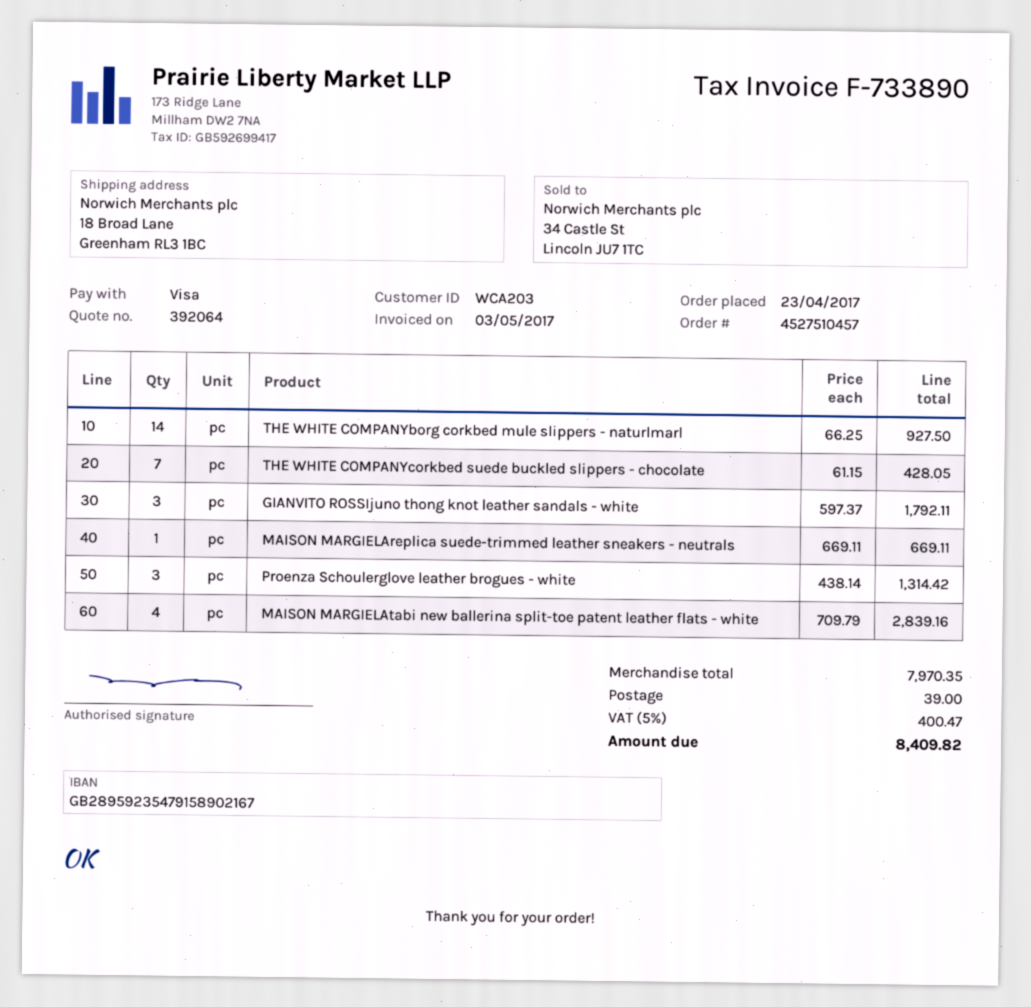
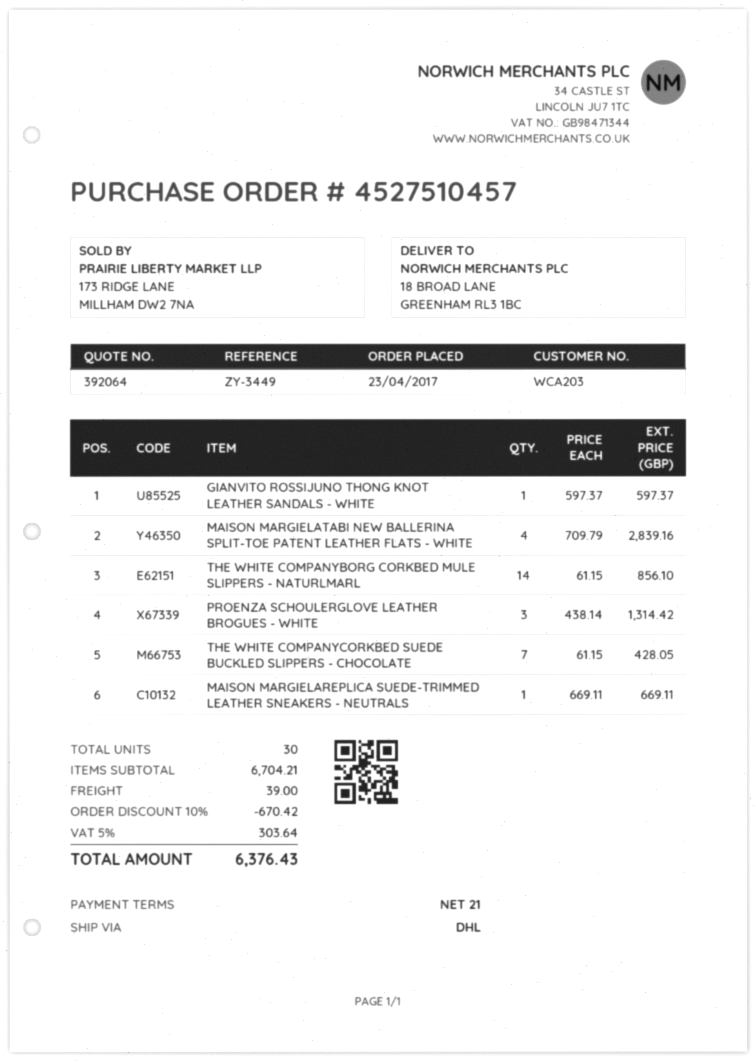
THE WHITE COMPANYborg corkbed mule slippers - naturlmarl: 14 x 66.25 = 927.50 -> 14 x 61.15 = 856.10
GIANVITO ROSSIjuno thong knot leather sandals - white: 3 x 597.37 = 1792.11 -> 1 x 597.37 = 597.37
subtotal: 7970.35 -> 6704.21
discount: none -> 10% = 670.42
tax: 5% = 400.47 -> 5% = 303.64
total: 8409.82 -> 6376.43

